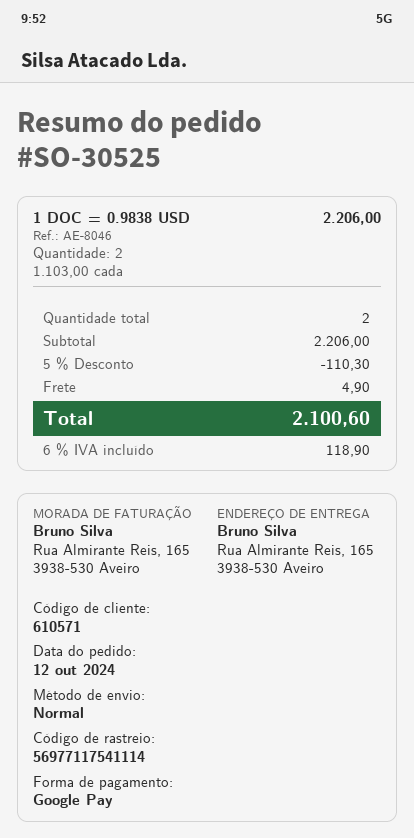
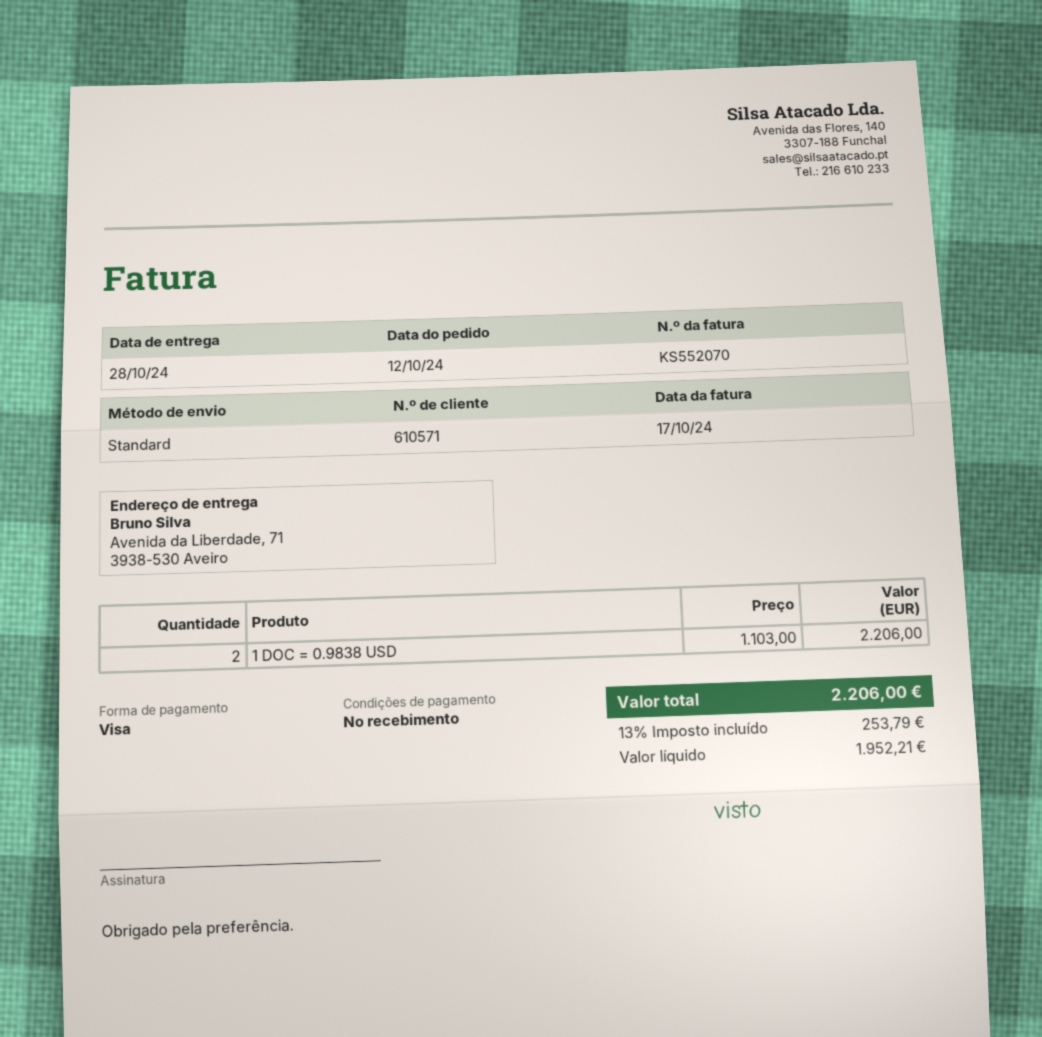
payment method: Google Pay -> Visa
ship to: Rua Almirante Reis, 165, 3938-530 Aveiro -> Avenida da Liberdade, 71, 3938-530 Aveiro
discount: 5% = 110.30 -> none
shipping: 4.90 -> none
tax: 6% = 118.90 -> 13% = 253.79
total: 2100.60 -> 2206.00

